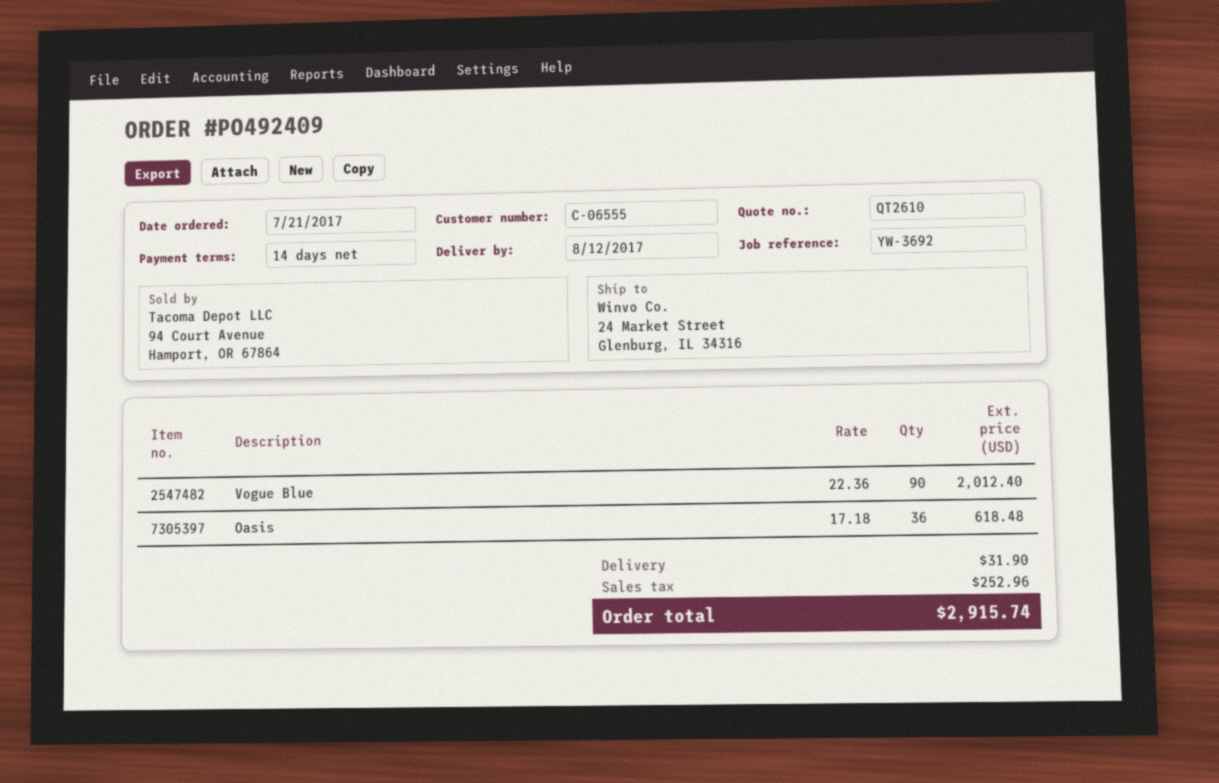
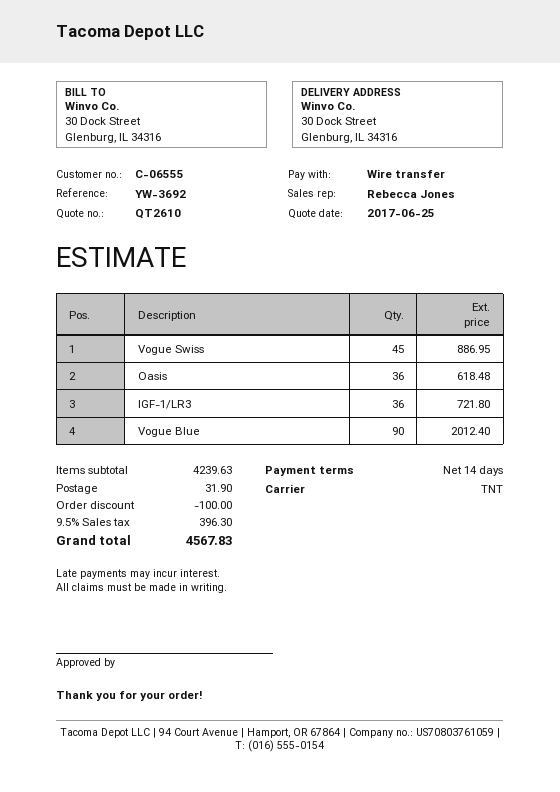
ship to: 24 Market Street, Glenburg, IL 34316 -> 30 Dock Street, Glenburg, IL 34316
Vogue Swiss: none -> 45 for 886.95
IGF-1/LR3: none -> 36 for 721.80
discount: none -> 100.00
tax: 252.96 -> 396.30
total: 2915.74 -> 4567.83

